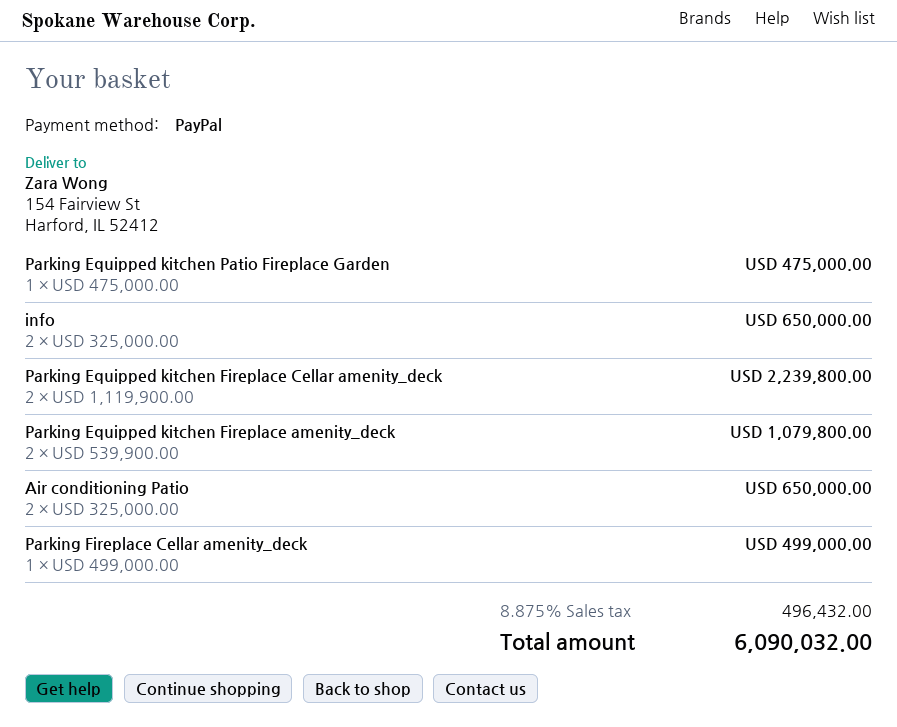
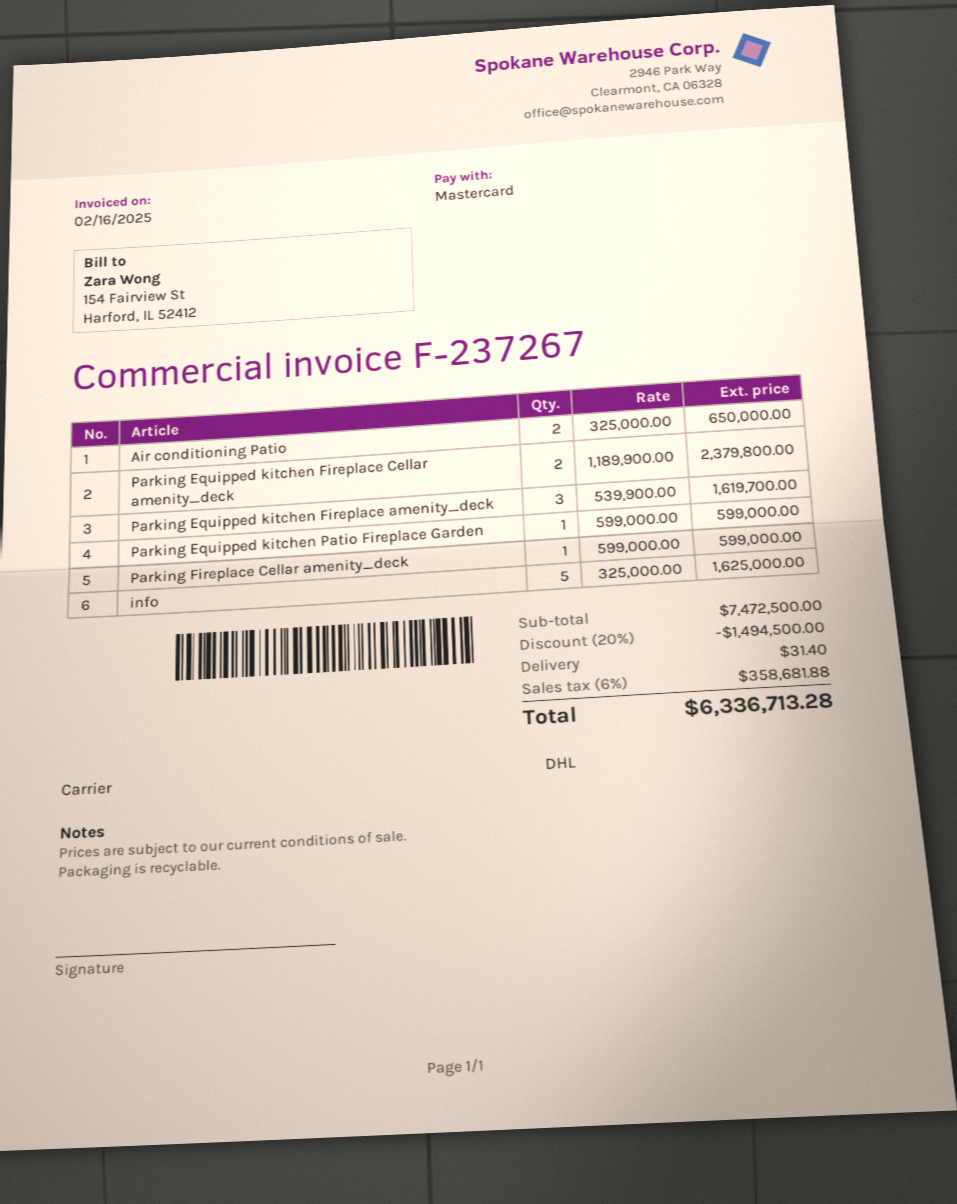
payment method: PayPal -> Mastercard
Parking Equipped kitchen Patio Fireplace Garden: 1 x 475000.00 = 475000.00 -> 1 x 599000.00 = 599000.00
info: 2 x 325000.00 = 650000.00 -> 5 x 325000.00 = 1625000.00
Parking Equipped kitchen Fireplace Cellar amenity_deck: 2 x 1119900.00 = 2239800.00 -> 2 x 1189900.00 = 2379800.00
Parking Equipped kitchen Fireplace amenity_deck: 2 x 539900.00 = 1079800.00 -> 3 x 539900.00 = 1619700.00
Parking Fireplace Cellar amenity_deck: 1 x 499000.00 = 499000.00 -> 1 x 599000.00 = 599000.00
discount: none -> 20% = 1494500.00
shipping: none -> 31.40
tax: 8.875% = 496432.00 -> 6% = 358681.88
total: 6090032.00 -> 6336713.28

